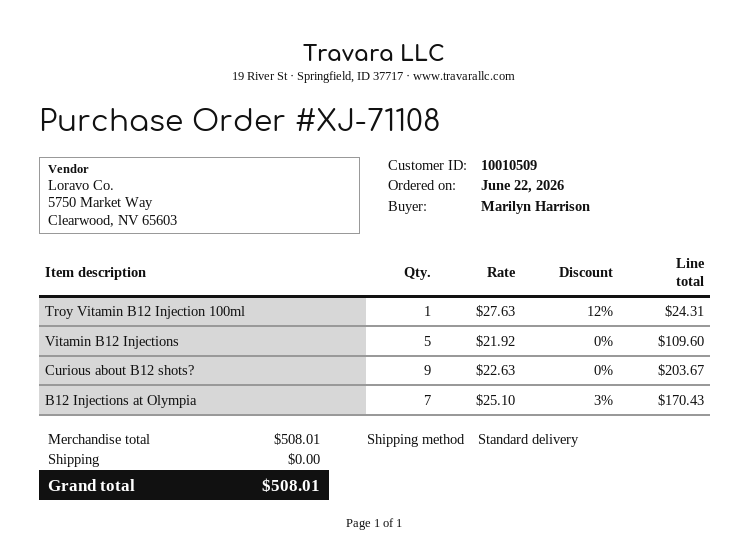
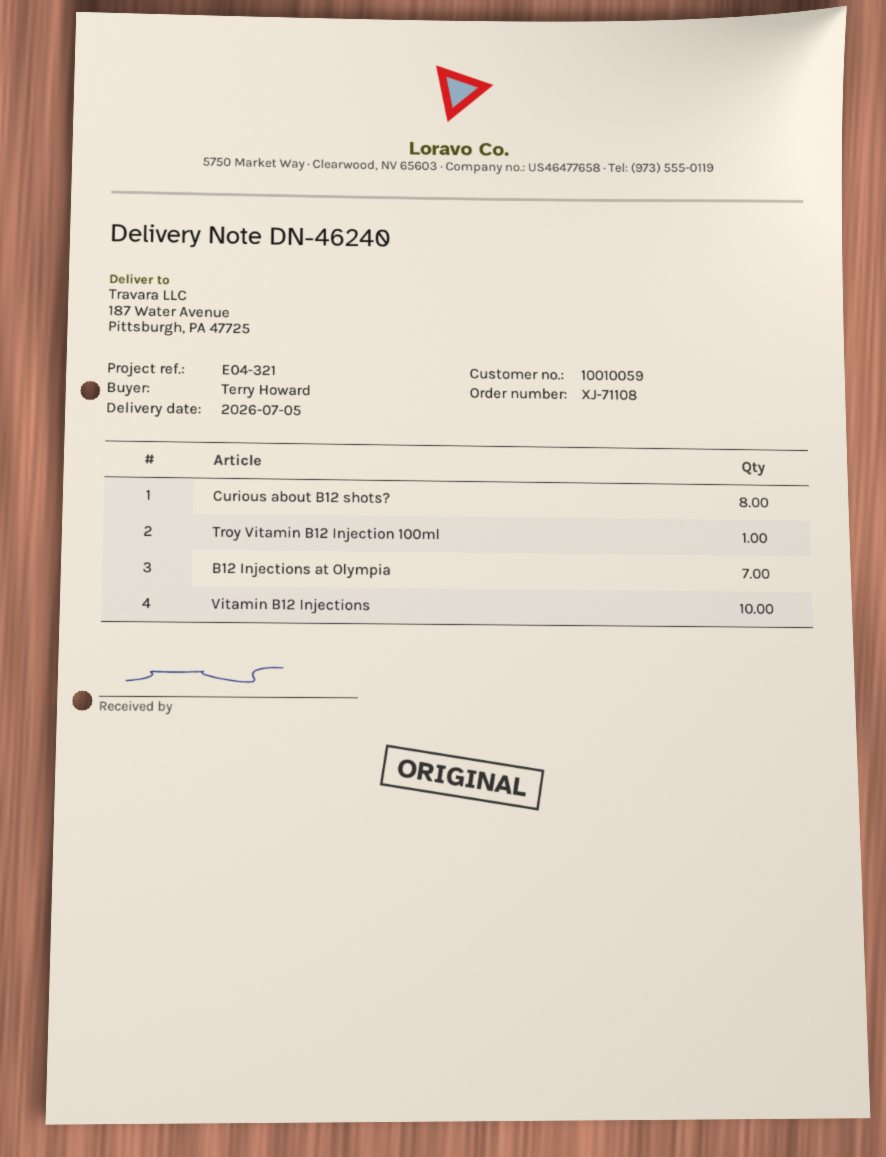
customer number: 10010509 -> 10010059
ordered by: Marilyn Harrison -> Terry Howard
Vitamin B12 Injections: 5 -> 10
Curious about B12 shots?: 9 -> 8

